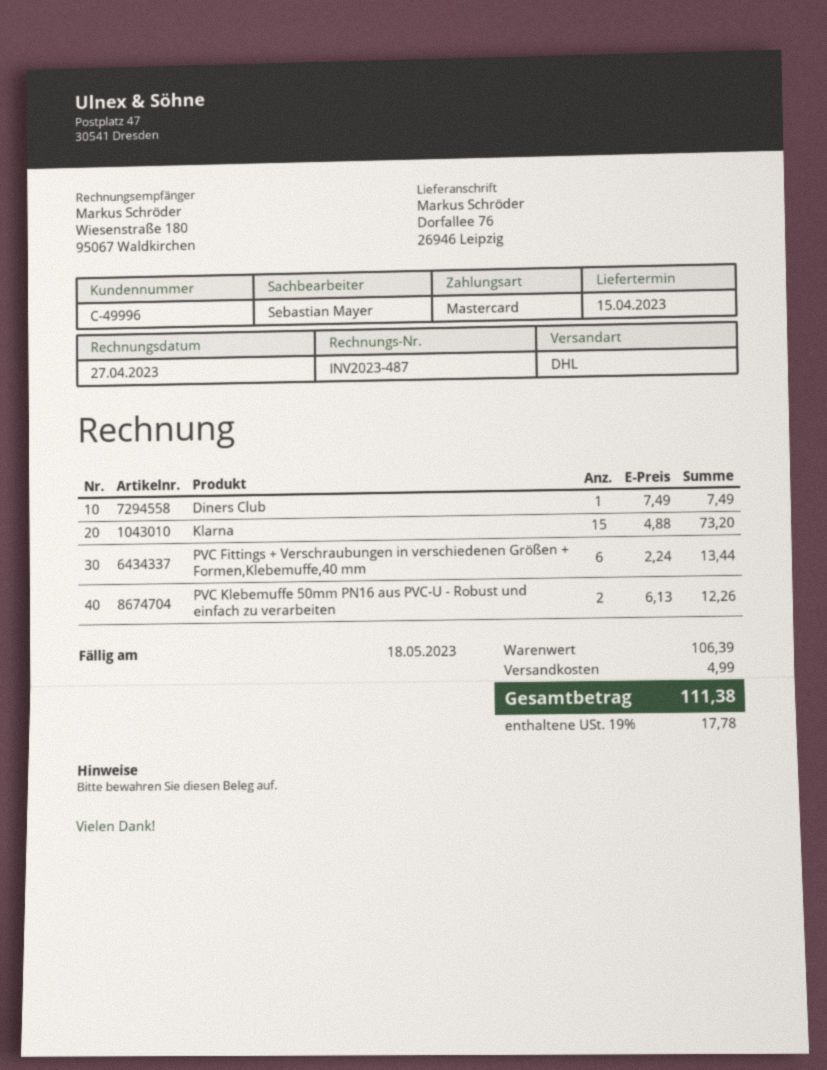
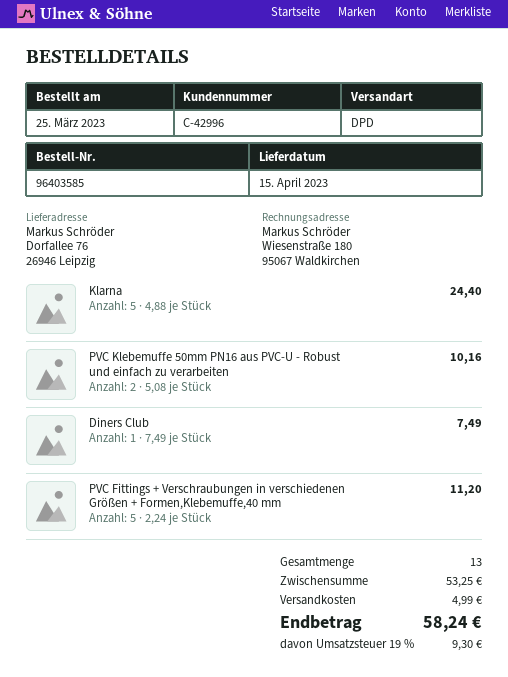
customer number: C-49996 -> C-42996
shipping method: DHL -> DPD
Klarna: 15 x 4.88 = 73.20 -> 5 x 4.88 = 24.40
PVC Fittings + Verschraubungen in verschiedenen Größen + Formen,Klebemuffe,40 mm: 6 x 2.24 = 13.44 -> 5 x 2.24 = 11.20
PVC Klebemuffe 50mm PN16 aus PVC-U - Robust und einfach zu verarbeiten: 2 x 6.13 = 12.26 -> 2 x 5.08 = 10.16
subtotal: 106.39 -> 53.25
tax: 19% = 17.78 -> 19% = 9.30
total: 111.38 -> 58.24

